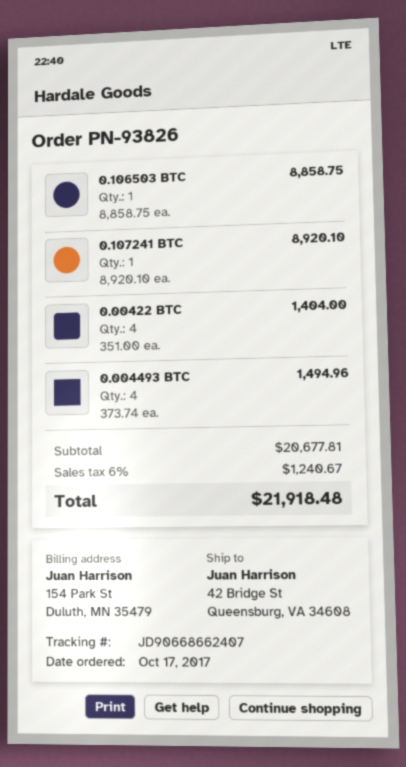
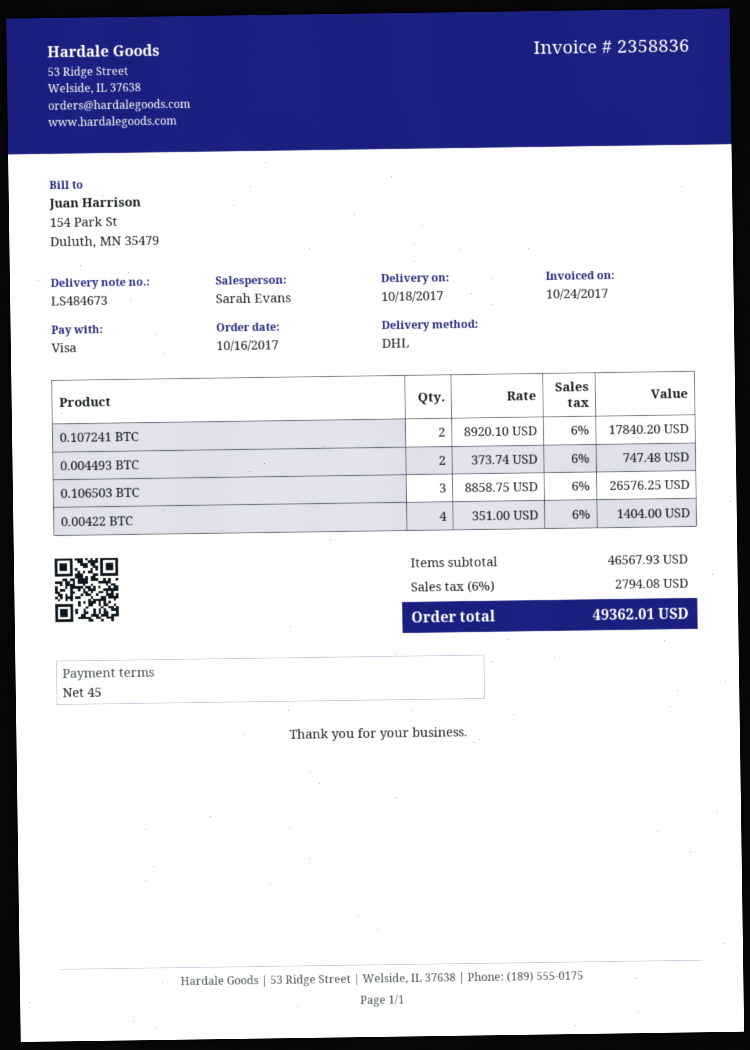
order date: 2017-10-17 -> 2017-10-16
0.106503 BTC: 1 x 8858.75 = 8858.75 -> 3 x 8858.75 = 26576.25
0.107241 BTC: 1 x 8920.10 = 8920.10 -> 2 x 8920.10 = 17840.20
0.004493 BTC: 4 x 373.74 = 1494.96 -> 2 x 373.74 = 747.48
subtotal: 20677.81 -> 46567.93
tax: 6% = 1240.67 -> 6% = 2794.08
total: 21918.48 -> 49362.01

